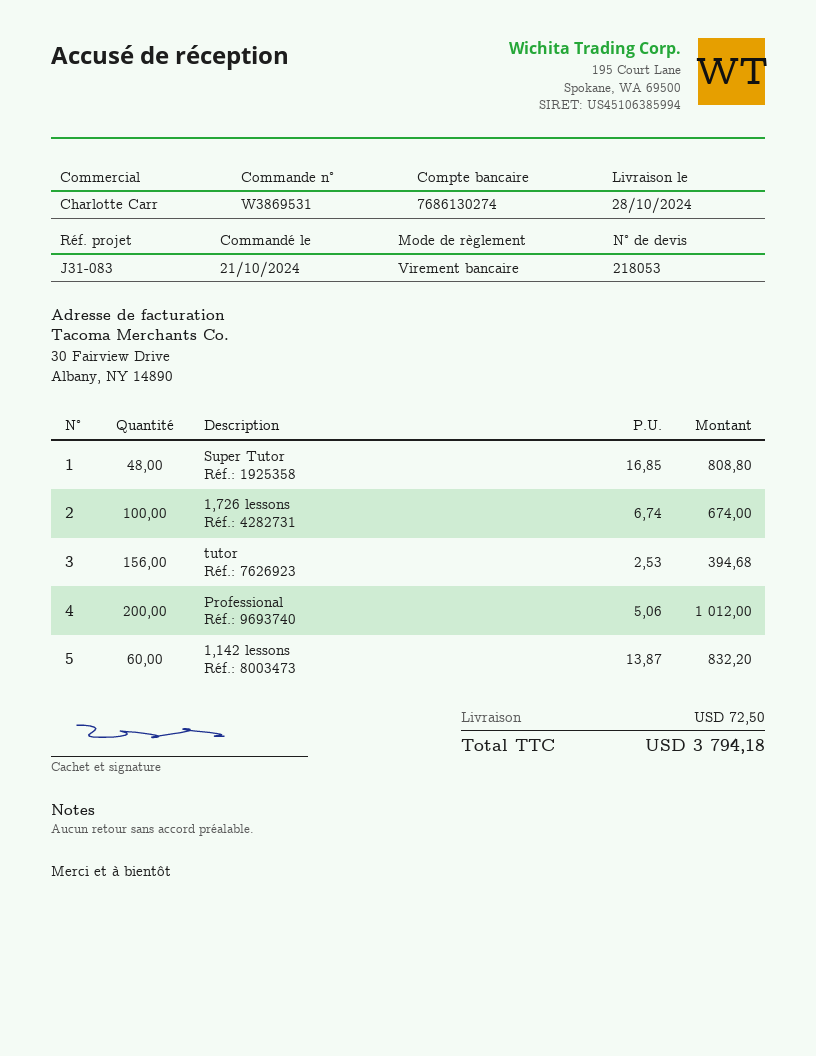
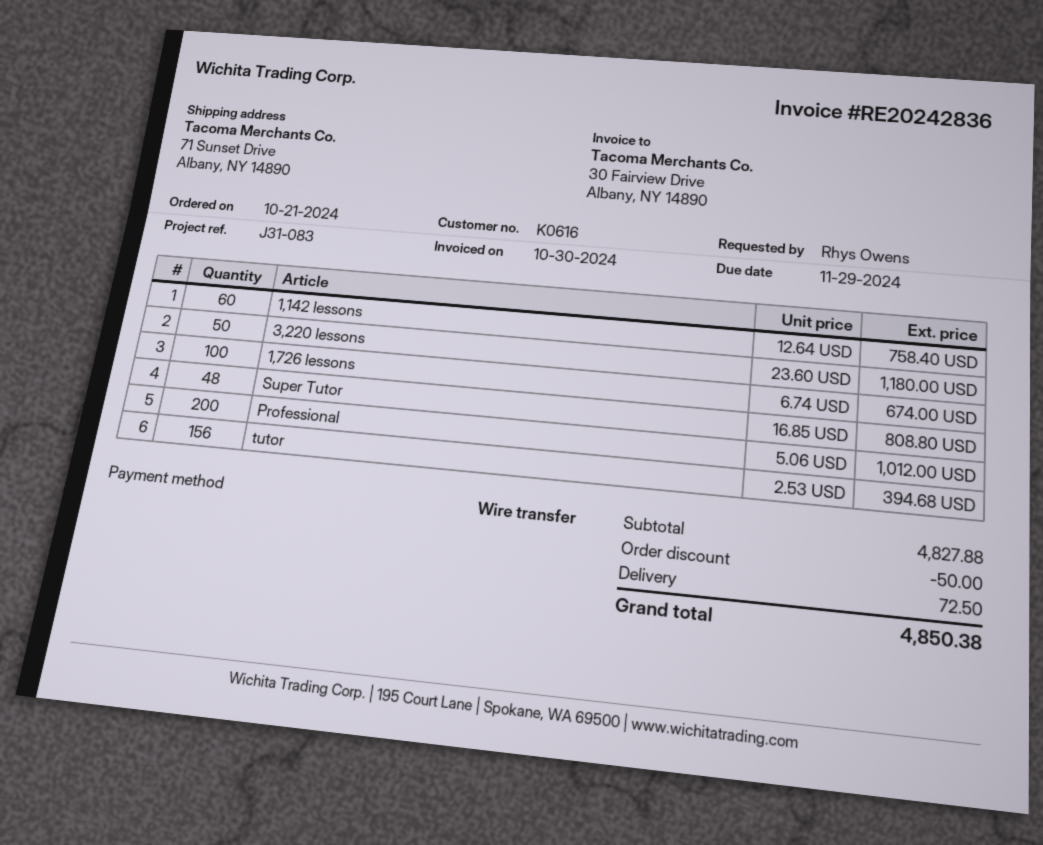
1,142 lessons: 60 x 13.87 = 832.20 -> 60 x 12.64 = 758.40
3,220 lessons: none -> 50 x 23.60 = 1180.00
discount: none -> 50.00
total: 3794.18 -> 4850.38

